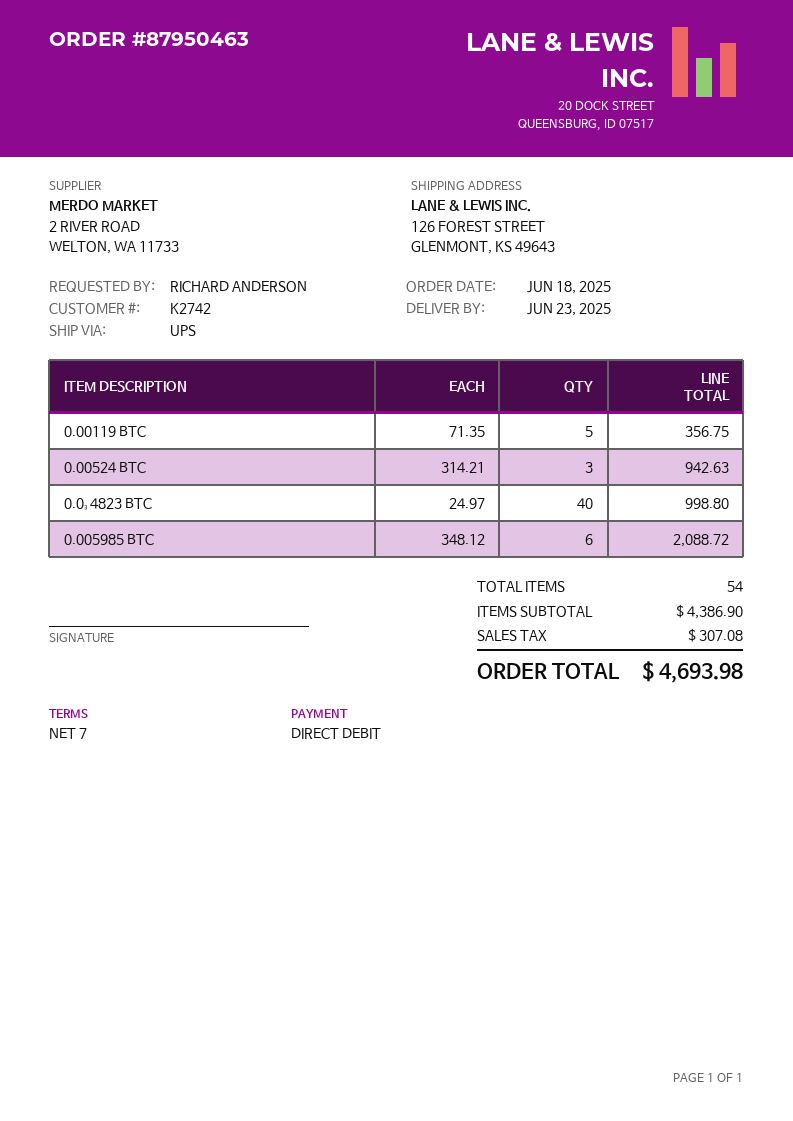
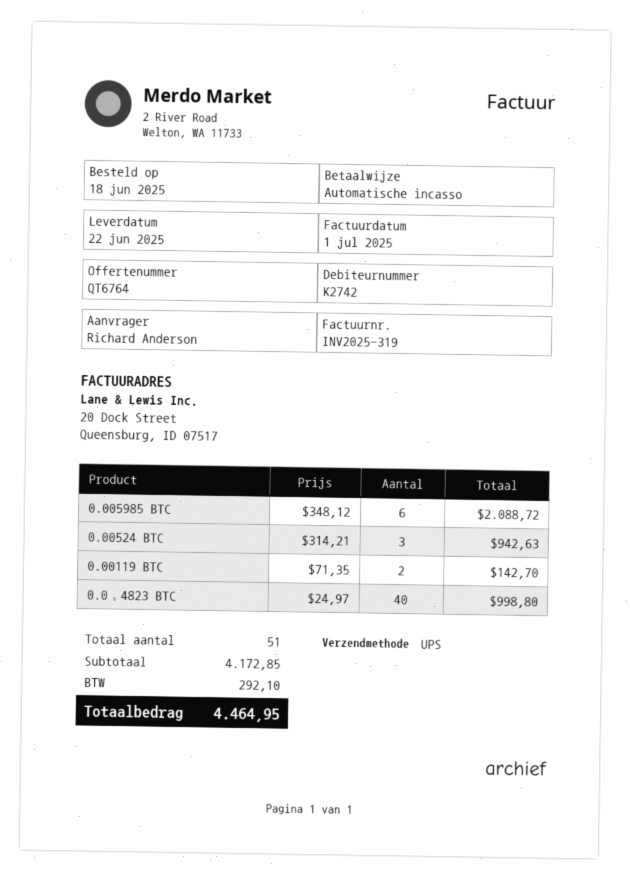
delivery date: 2025-06-23 -> 2025-06-22
0.00119 BTC: 5 x 71.35 = 356.75 -> 2 x 71.35 = 142.70
total quantity: 54 -> 51
subtotal: 4386.90 -> 4172.85
tax: 307.08 -> 292.10
total: 4693.98 -> 4464.95

